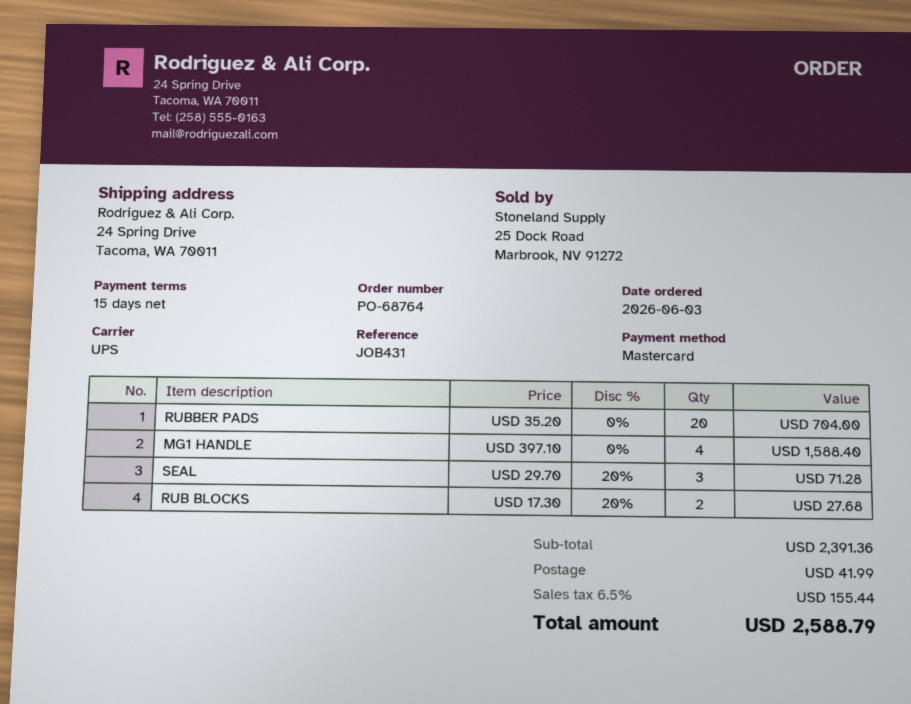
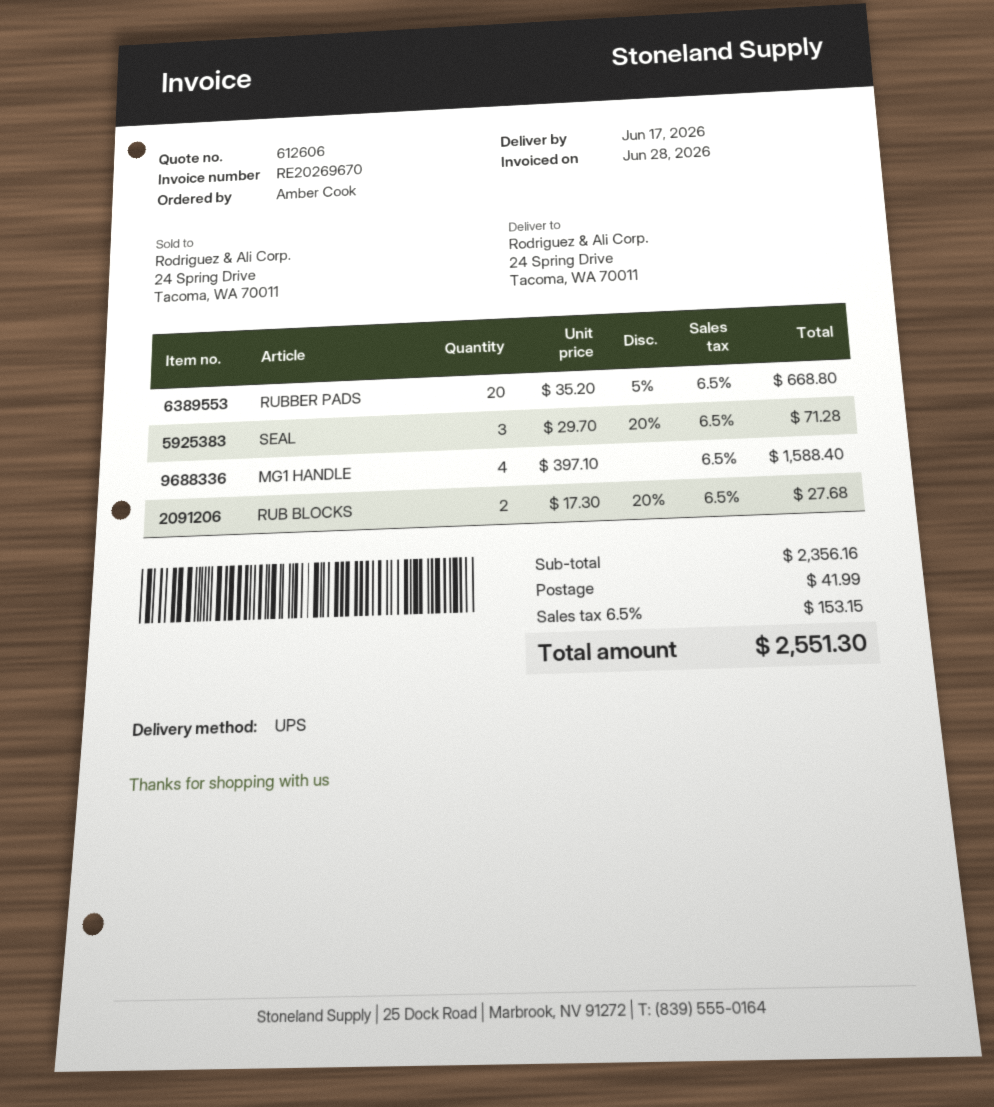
RUBBER PADS: 20 x 35.20 = 704.00 -> 20 x 35.20 - 5% = 668.80
subtotal: 2391.36 -> 2356.16
tax: 6.5% = 155.44 -> 6.5% = 153.15
total: 2588.79 -> 2551.30

